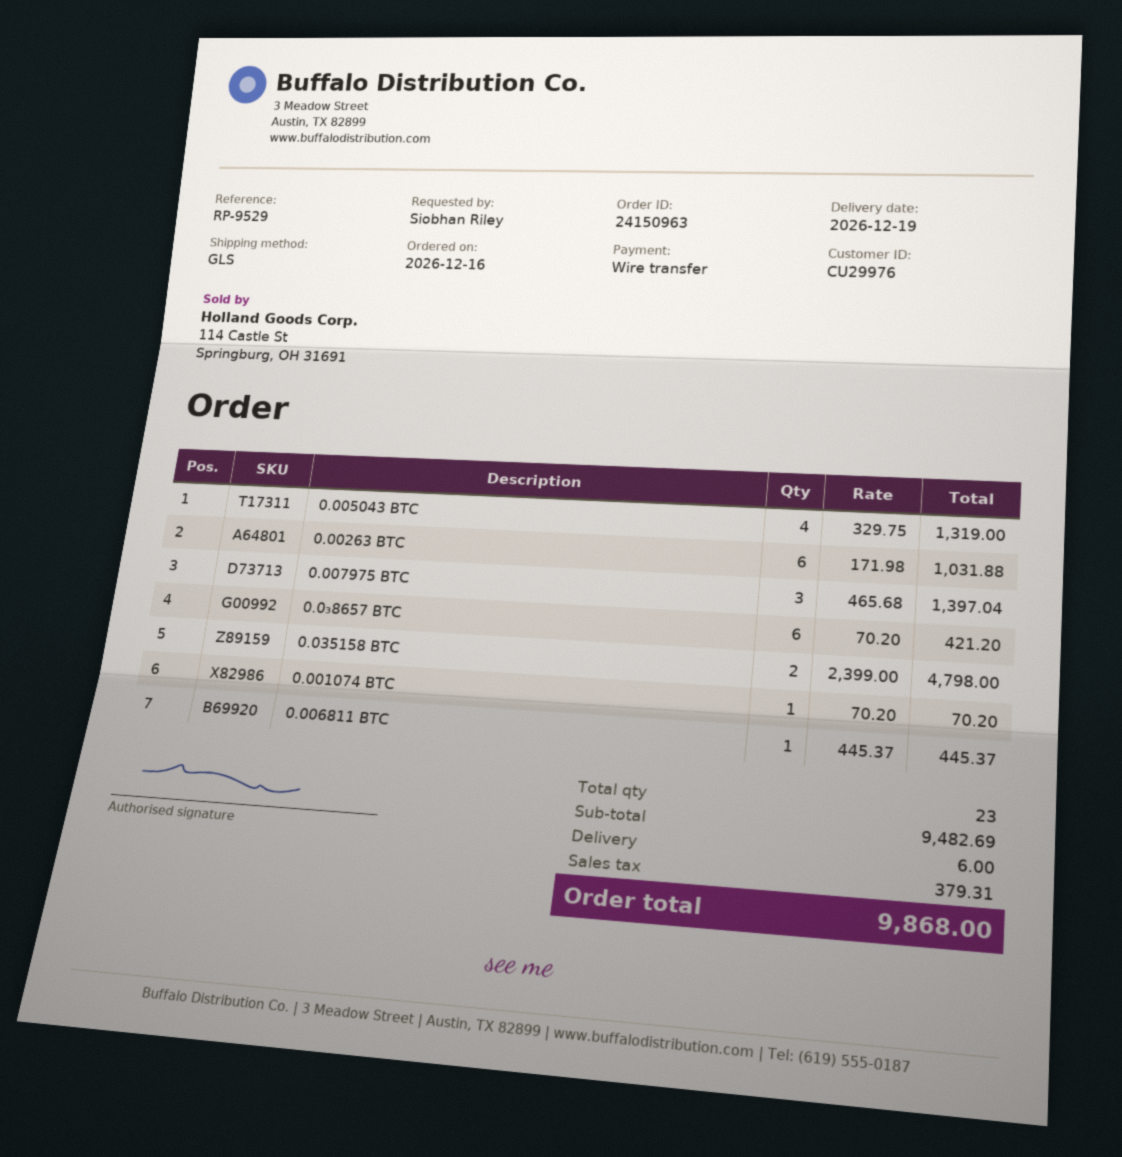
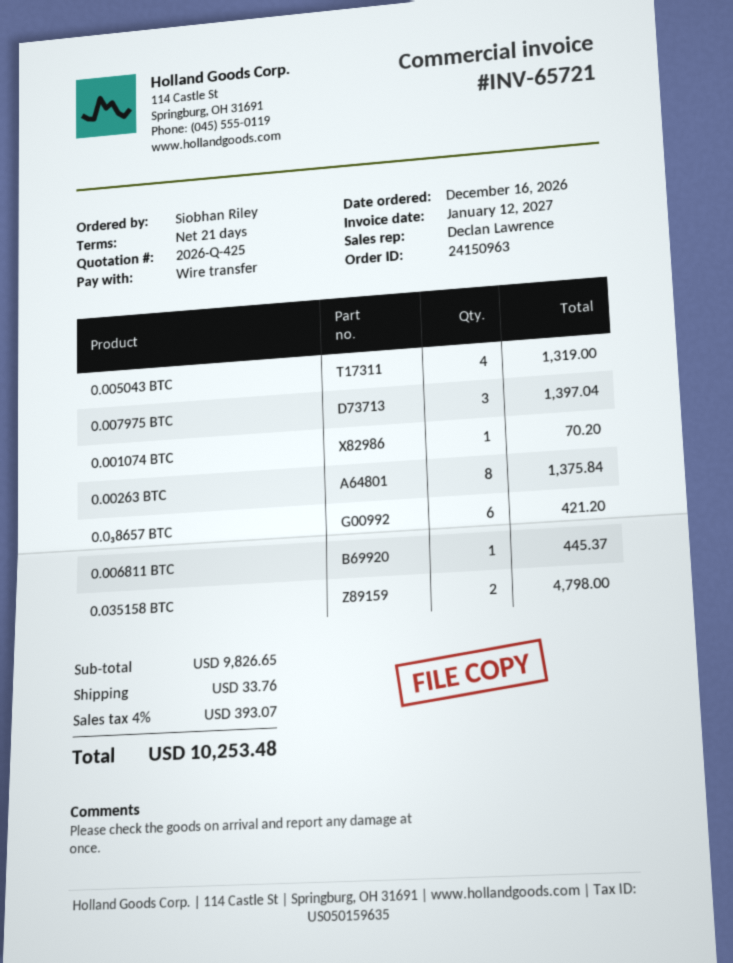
0.00263 BTC: 6 for 1031.88 -> 8 for 1375.84
subtotal: 9482.69 -> 9826.65
shipping: 6.00 -> 33.76
tax: 379.31 -> 393.07
total: 9868.00 -> 10253.48

